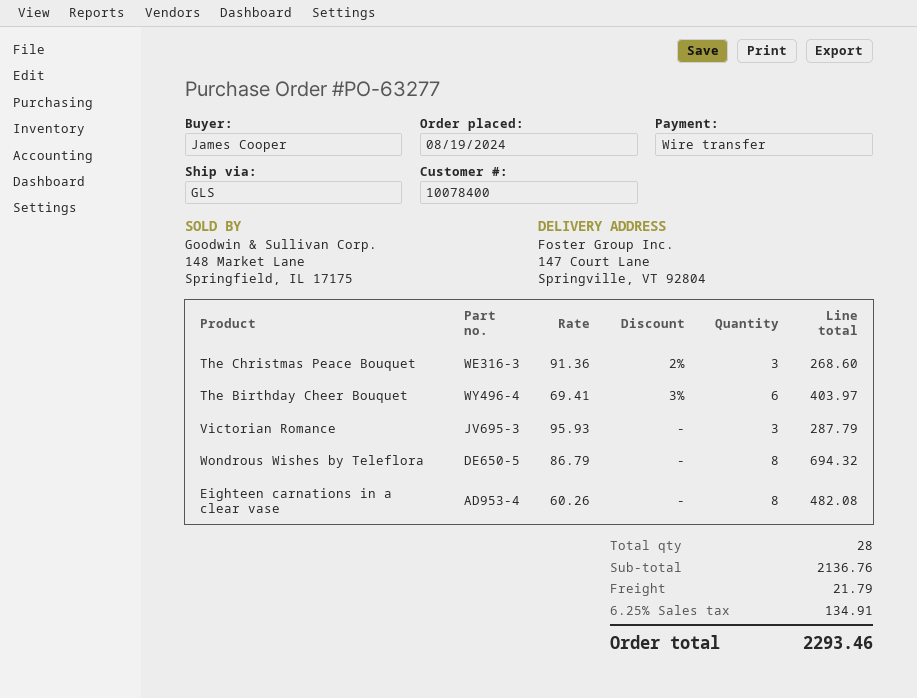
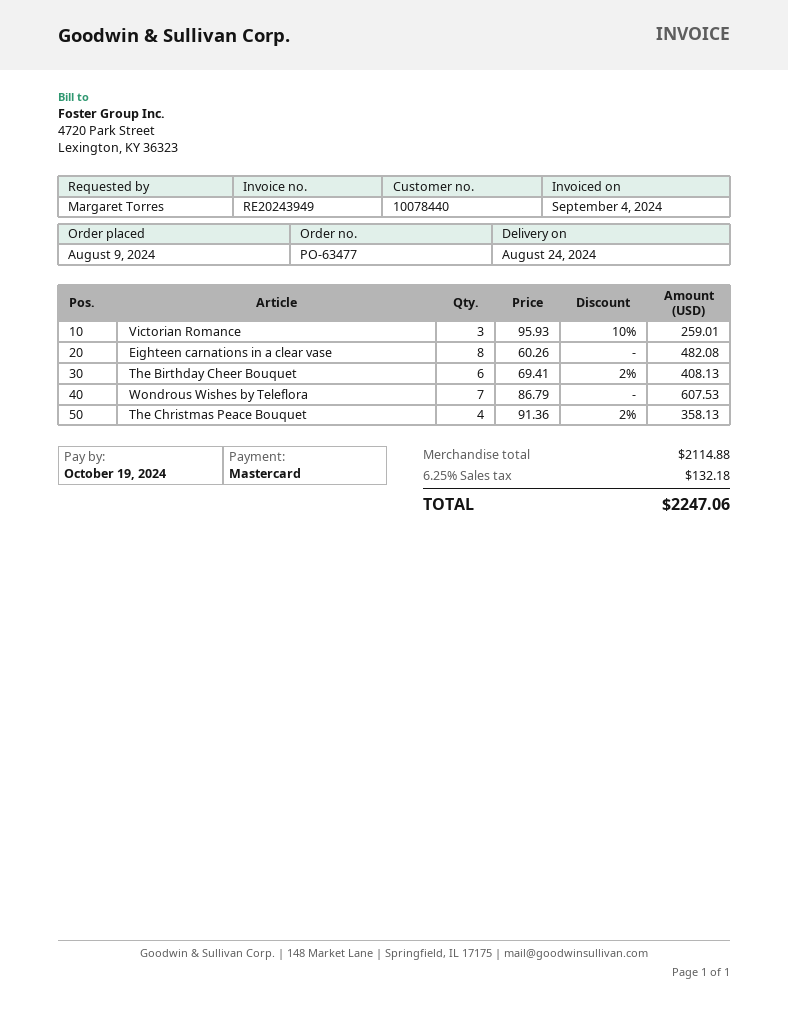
order number: PO-63277 -> PO-63477
order date: 2024-08-19 -> 2024-08-09
customer number: 10078400 -> 10078440
ordered by: James Cooper -> Margaret Torres
payment method: bank transfer -> Mastercard
The Christmas Peace Bouquet: 3 x 91.36 - 2% = 268.60 -> 4 x 91.36 - 2% = 358.13
The Birthday Cheer Bouquet: 6 x 69.41 - 3% = 403.97 -> 6 x 69.41 - 2% = 408.13
Victorian Romance: 3 x 95.93 = 287.79 -> 3 x 95.93 - 10% = 259.01
Wondrous Wishes by Teleflora: 8 x 86.79 = 694.32 -> 7 x 86.79 = 607.53
subtotal: 2136.76 -> 2114.88
shipping: 21.79 -> none
tax: 6.25% = 134.91 -> 6.25% = 132.18
total: 2293.46 -> 2247.06

